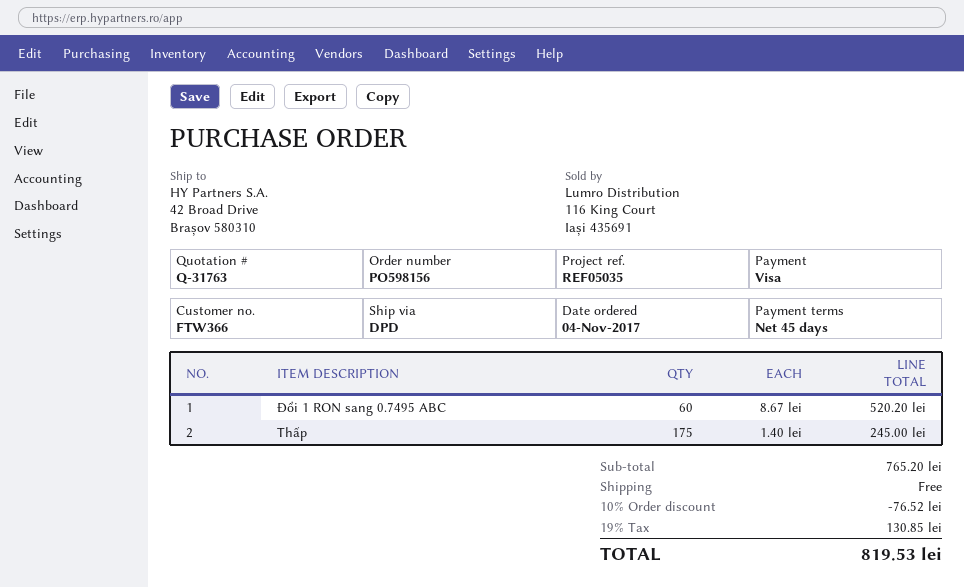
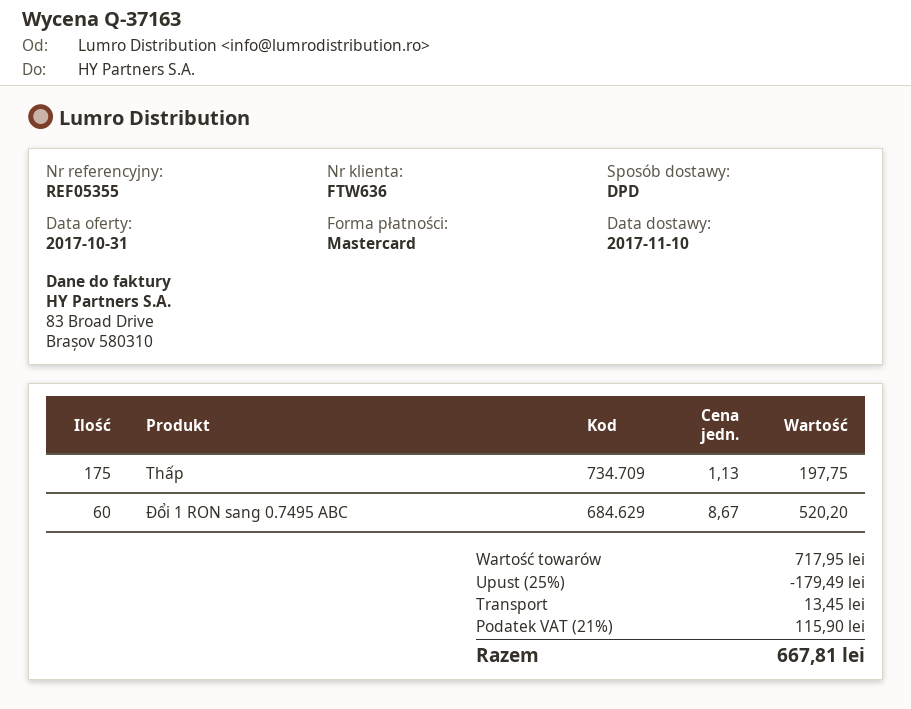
quote number: Q-31763 -> Q-37163
customer number: FTW366 -> FTW636
reference: REF05035 -> REF05355
payment method: Visa -> Mastercard
Thấp: 175 x 1.40 = 245.00 -> 175 x 1.13 = 197.75
subtotal: 765.20 -> 717.95
discount: 10% = 76.52 -> 25% = 179.49
shipping: 0.00 -> 13.45
tax: 19% = 130.85 -> 21% = 115.90
total: 819.53 -> 667.81

